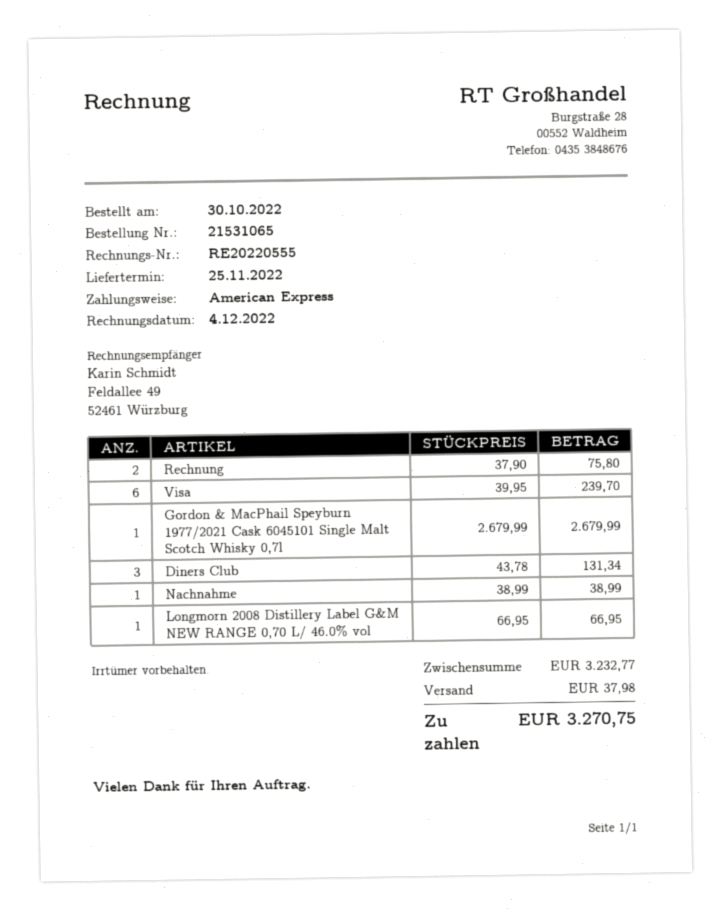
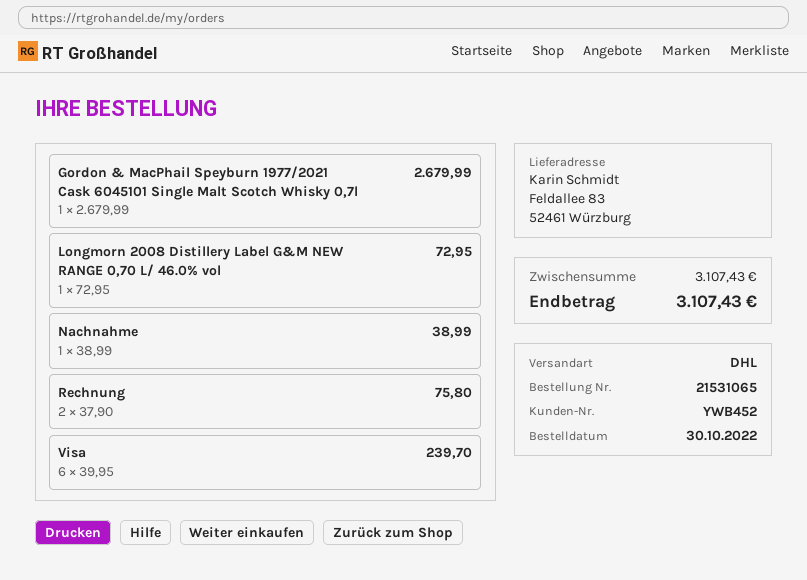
Diners Club: 3 x 43.78 = 131.34 -> none
Longmorn 2008 Distillery Label G&M NEW RANGE 0,70 L/ 46.0% vol: 1 x 66.95 = 66.95 -> 1 x 72.95 = 72.95
subtotal: 3232.77 -> 3107.43
shipping: 37.98 -> none
total: 3270.75 -> 3107.43

